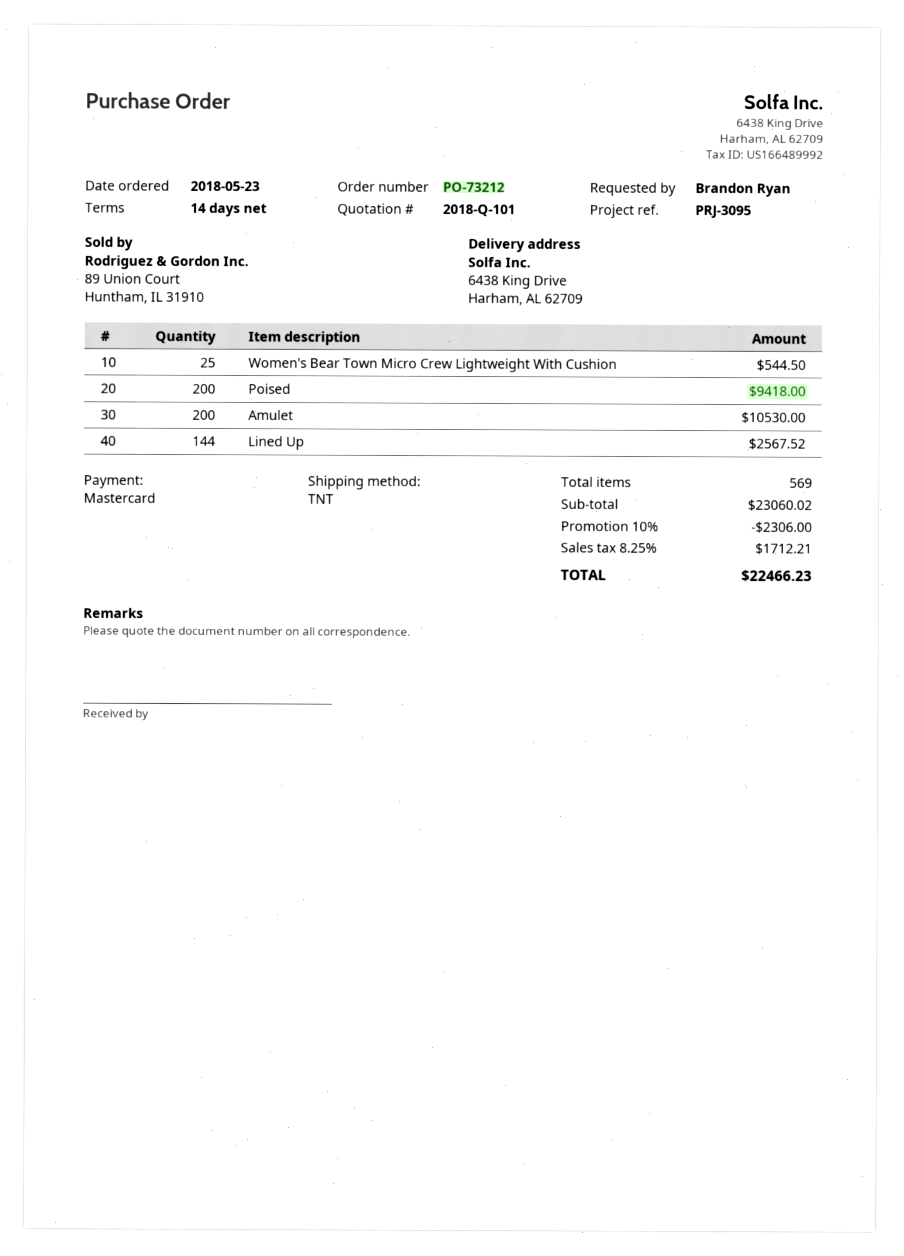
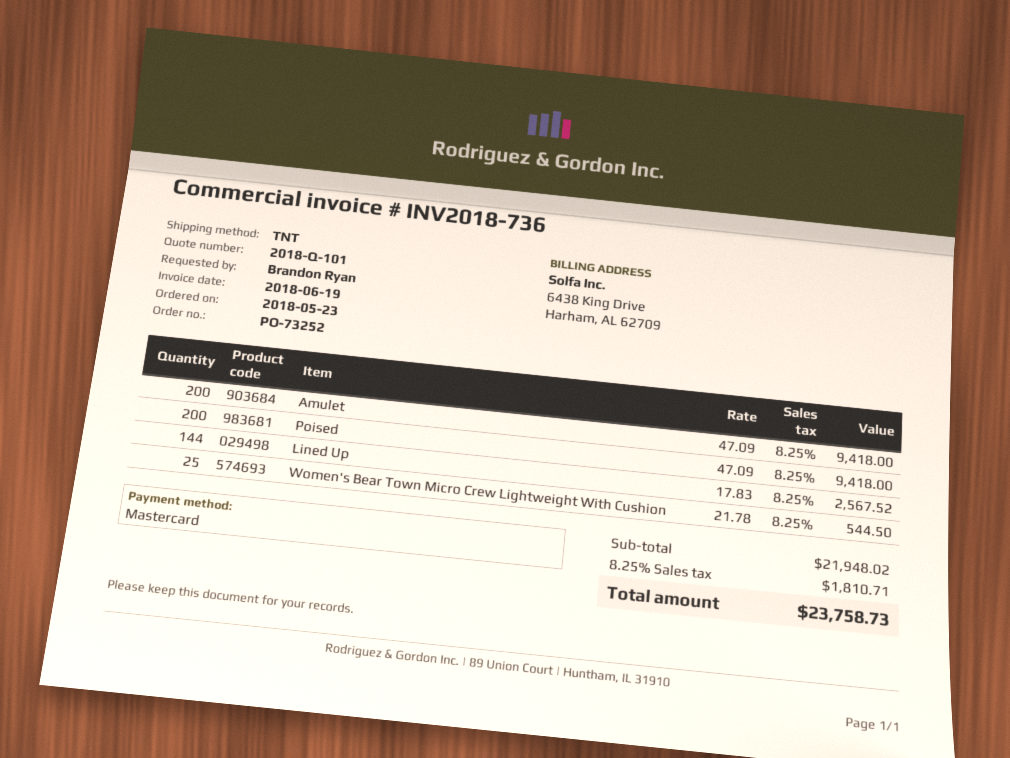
order number: PO-73212 -> PO-73252
Amulet: 200 for 10530.00 -> 200 for 9418.00
subtotal: 23060.02 -> 21948.02
discount: 10% = 2306.00 -> none
tax: 8.25% = 1712.21 -> 8.25% = 1810.71
total: 22466.23 -> 23758.73

